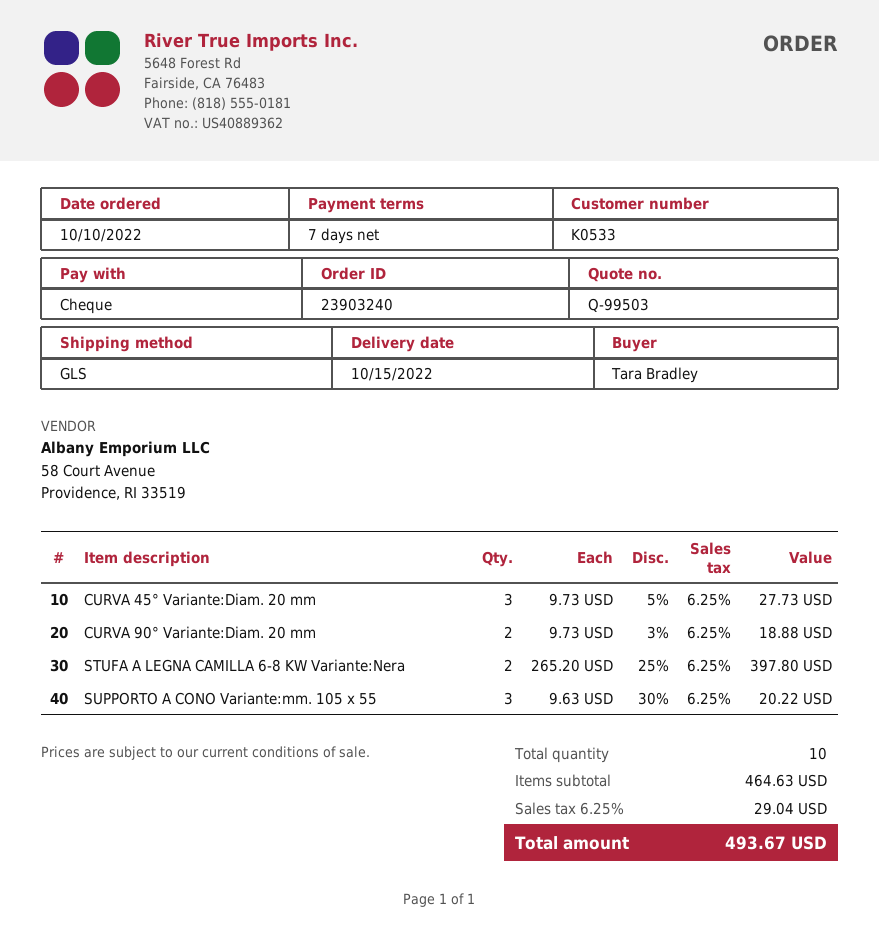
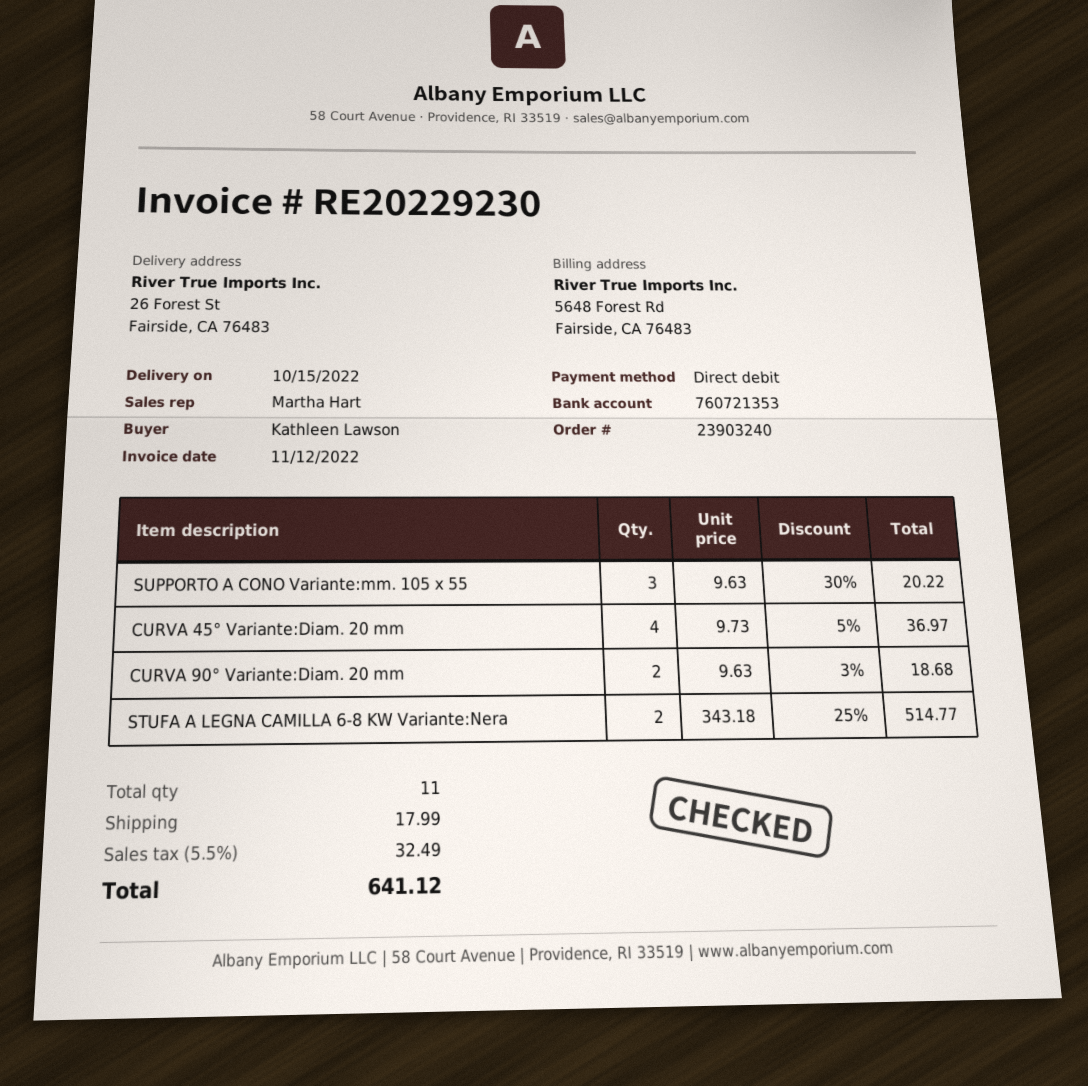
ordered by: Tara Bradley -> Kathleen Lawson
payment method: cheque -> direct debit
CURVA 45° Variante:Diam. 20 mm: 3 x 9.73 - 5% = 27.73 -> 4 x 9.73 - 5% = 36.97
CURVA 90° Variante:Diam. 20 mm: 2 x 9.73 - 3% = 18.88 -> 2 x 9.63 - 3% = 18.68
STUFA A LEGNA CAMILLA 6-8 KW Variante:Nera: 2 x 265.20 - 25% = 397.80 -> 2 x 343.18 - 25% = 514.77
total quantity: 10 -> 11
shipping: none -> 17.99
tax: 6.25% = 29.04 -> 5.5% = 32.49
total: 493.67 -> 641.12

